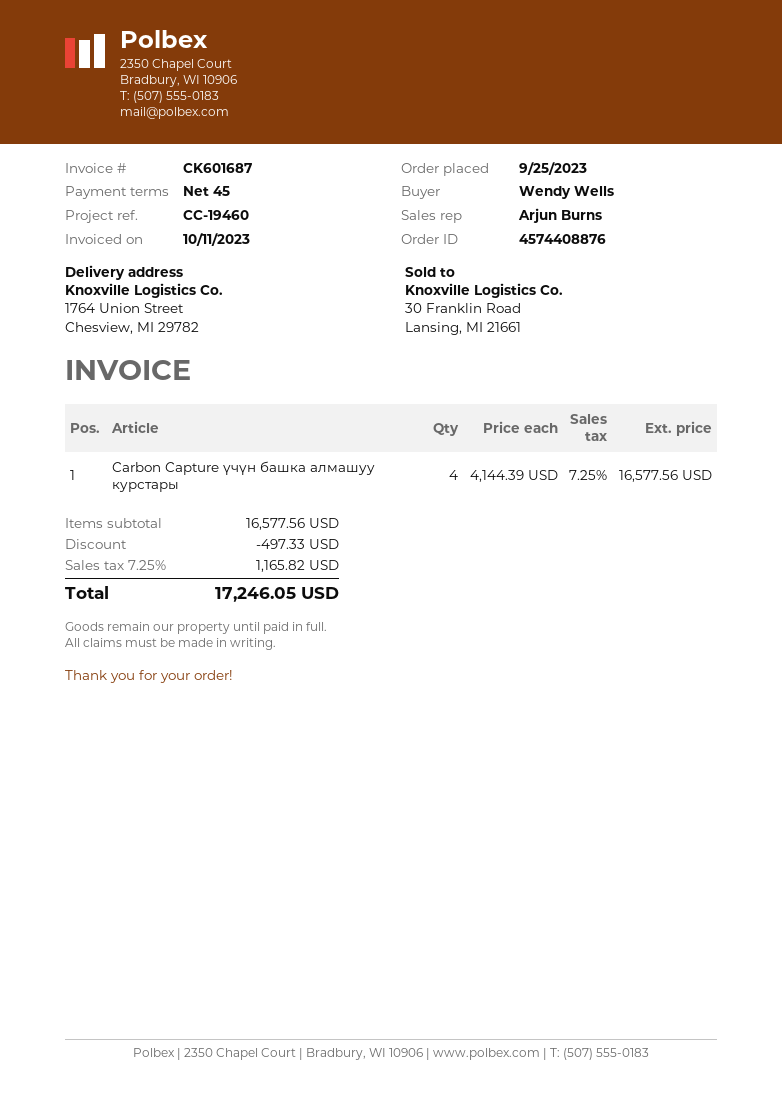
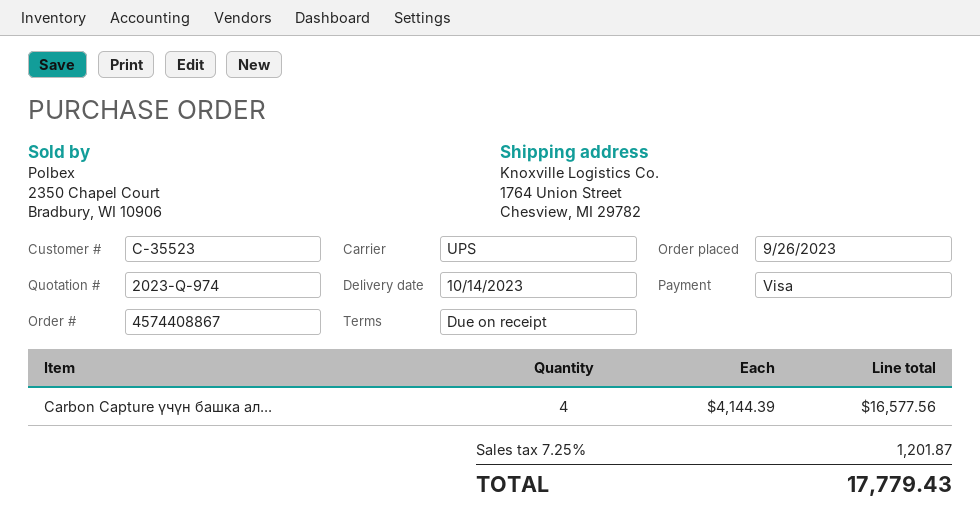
order number: 4574408876 -> 4574408867
order date: 2023-09-25 -> 2023-09-26
payment terms: 45 days -> on receipt
discount: 497.33 -> none
tax: 7.25% = 1165.82 -> 7.25% = 1201.87
total: 17246.05 -> 17779.43

